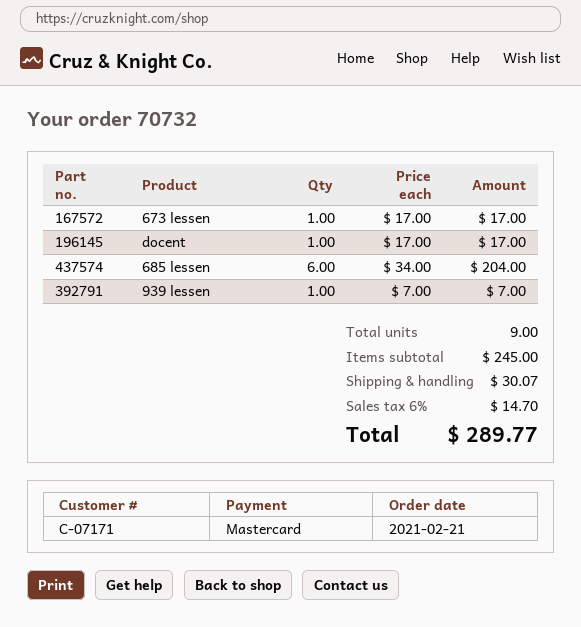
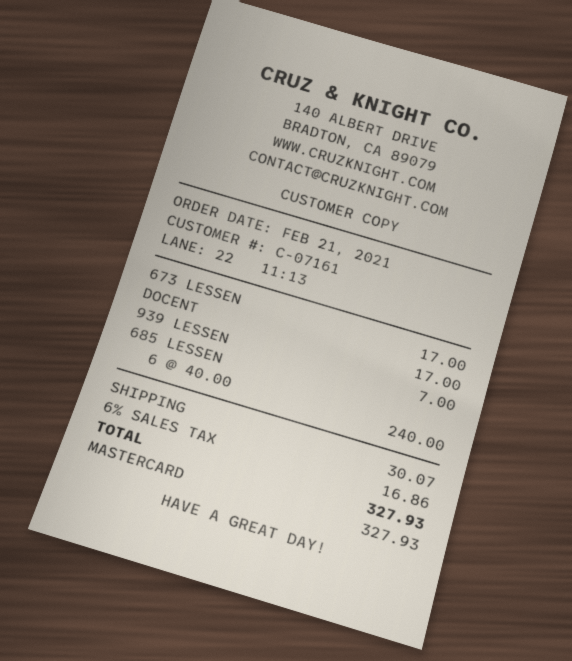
customer number: C-07171 -> C-07161
685 lessen: 6 x 34.00 = 204.00 -> 6 x 40.00 = 240.00
tax: 6% = 14.70 -> 6% = 16.86
total: 289.77 -> 327.93

